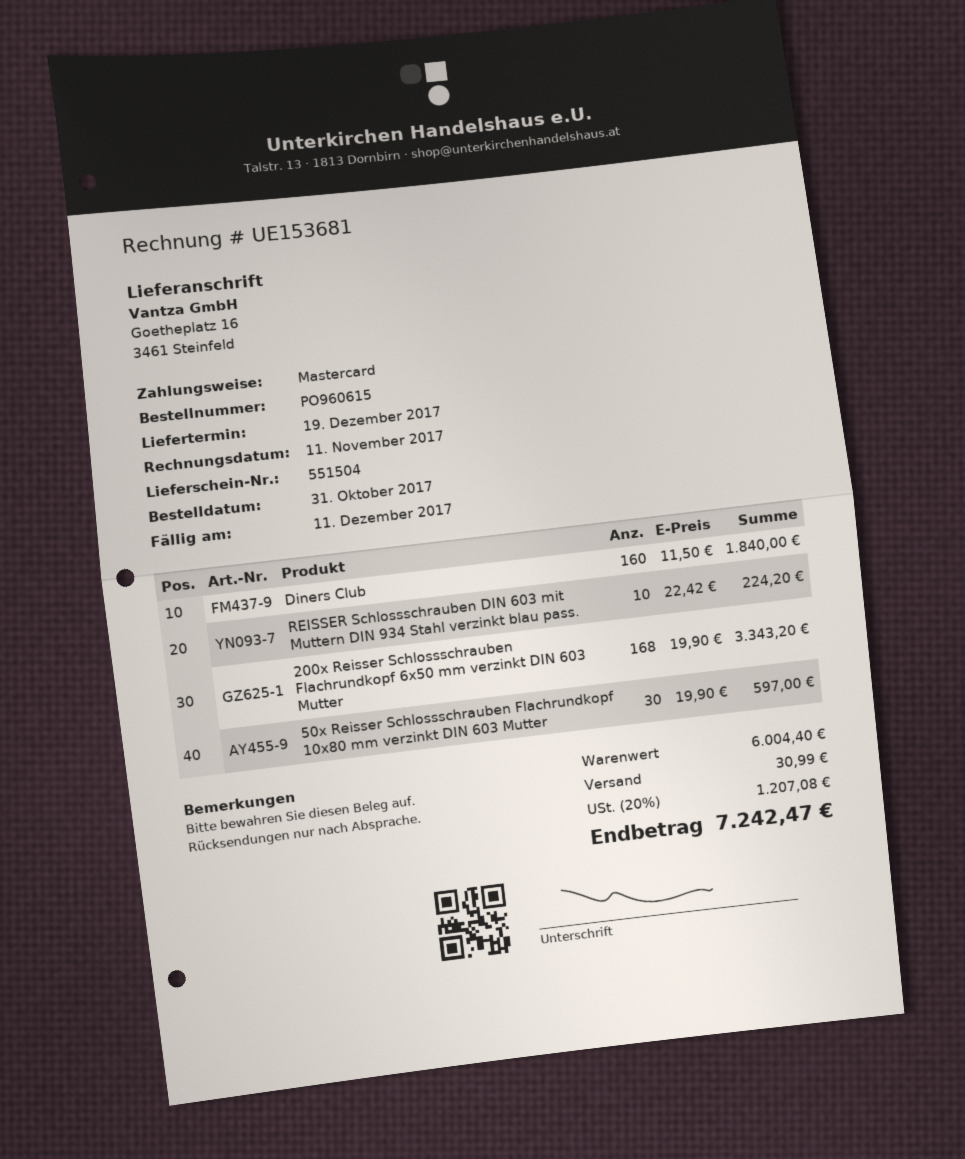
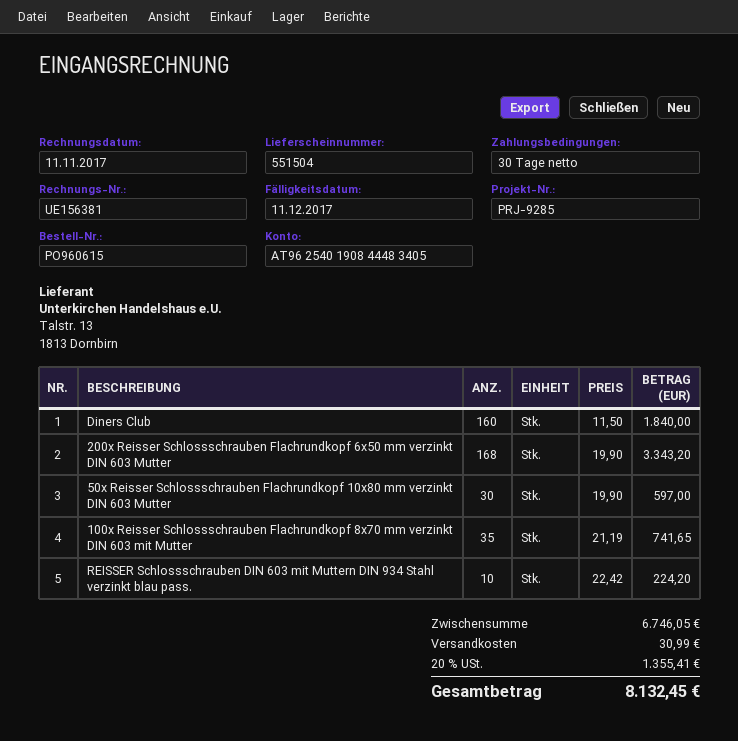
invoice number: UE153681 -> UE156381
100x Reisser Schlossschrauben Flachrundkopf 8x70 mm verzinkt DIN 603 mit Mutter: none -> 35 x 21.19 = 741.65
subtotal: 6004.40 -> 6746.05
tax: 20% = 1207.08 -> 20% = 1355.41
total: 7242.47 -> 8132.45

